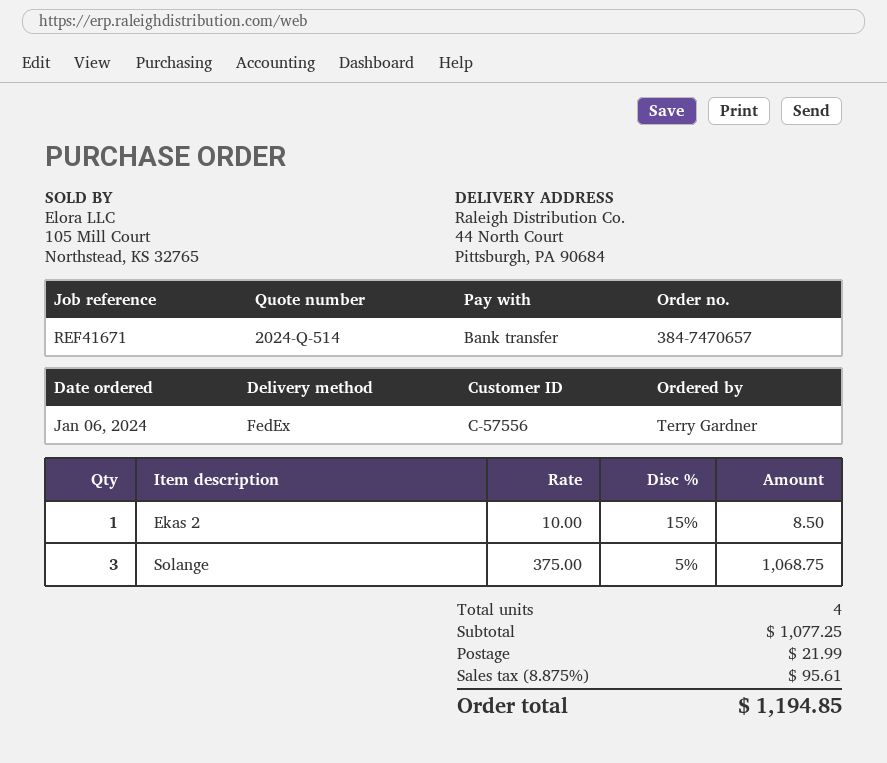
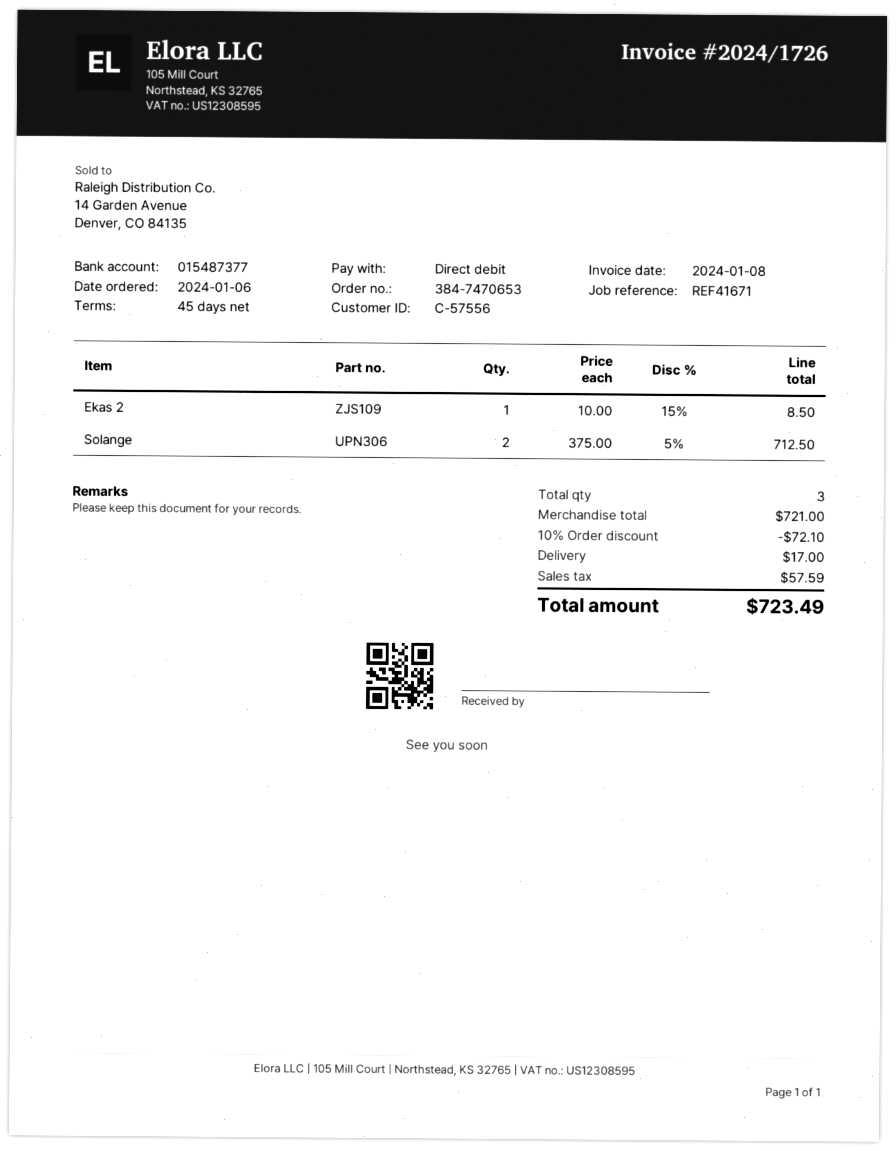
order number: 384-7470657 -> 384-7470653
payment method: bank transfer -> direct debit
Solange: 3 x 375.00 - 5% = 1068.75 -> 2 x 375.00 - 5% = 712.50
total quantity: 4 -> 3
subtotal: 1077.25 -> 721.00
discount: none -> 10% = 72.10
shipping: 21.99 -> 17.00
tax: 95.61 -> 57.59
total: 1194.85 -> 723.49

